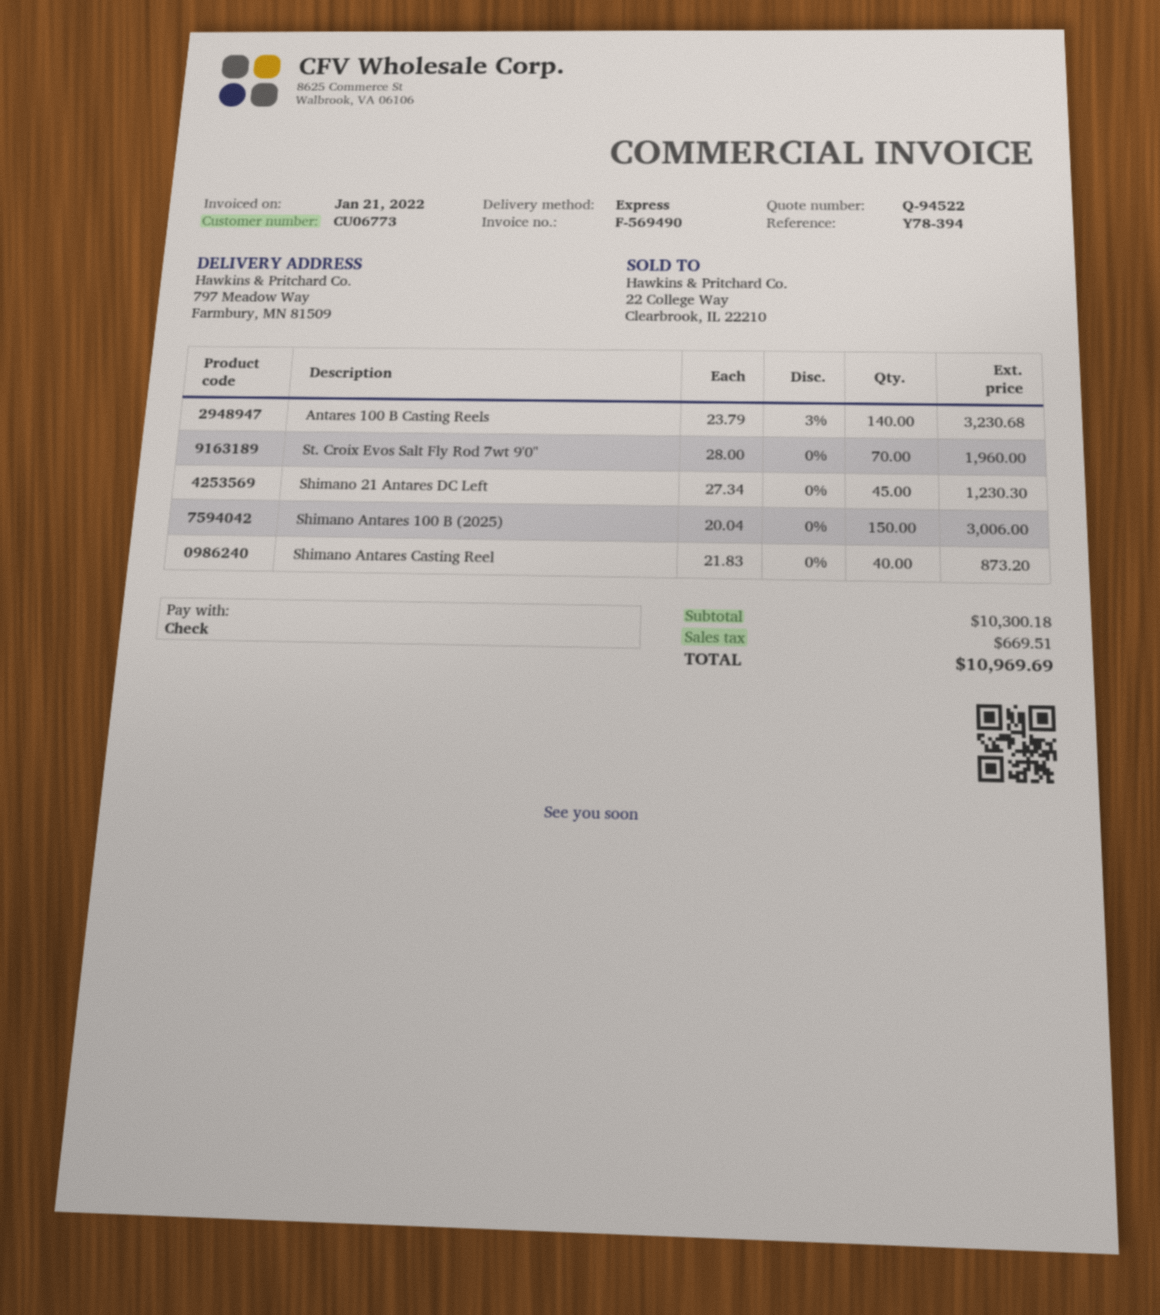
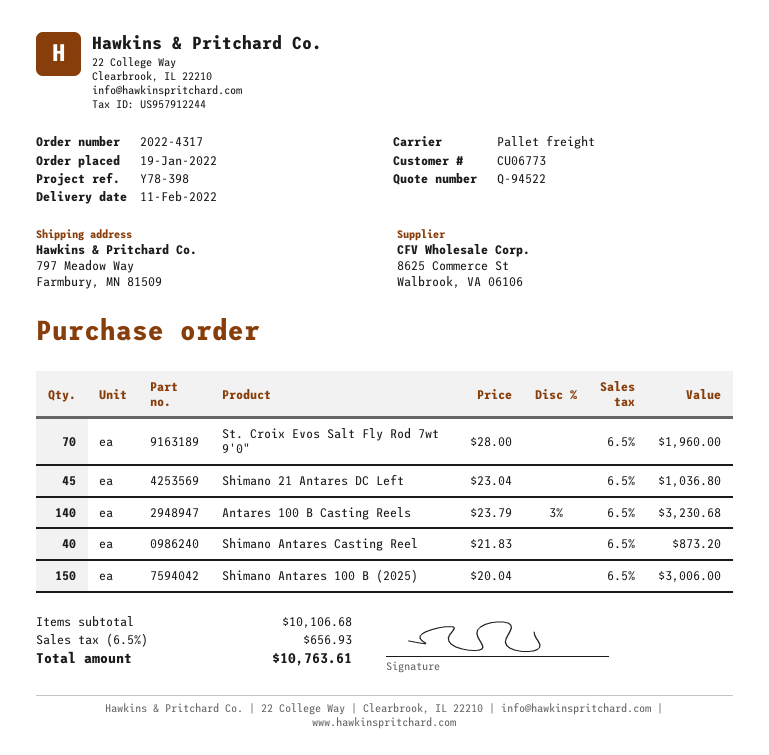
reference: Y78-394 -> Y78-398
shipping method: express -> pallet freight
Shimano 21 Antares DC Left: 45 x 27.34 = 1230.30 -> 45 x 23.04 = 1036.80
subtotal: 10300.18 -> 10106.68
tax: 669.51 -> 656.93
total: 10969.69 -> 10763.61

